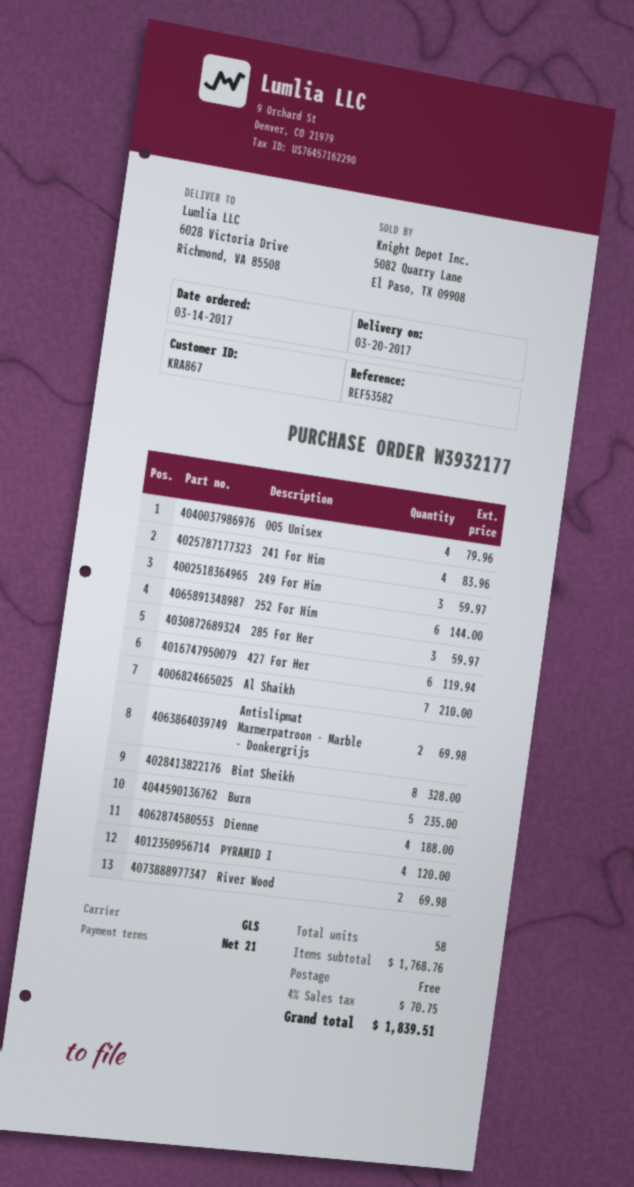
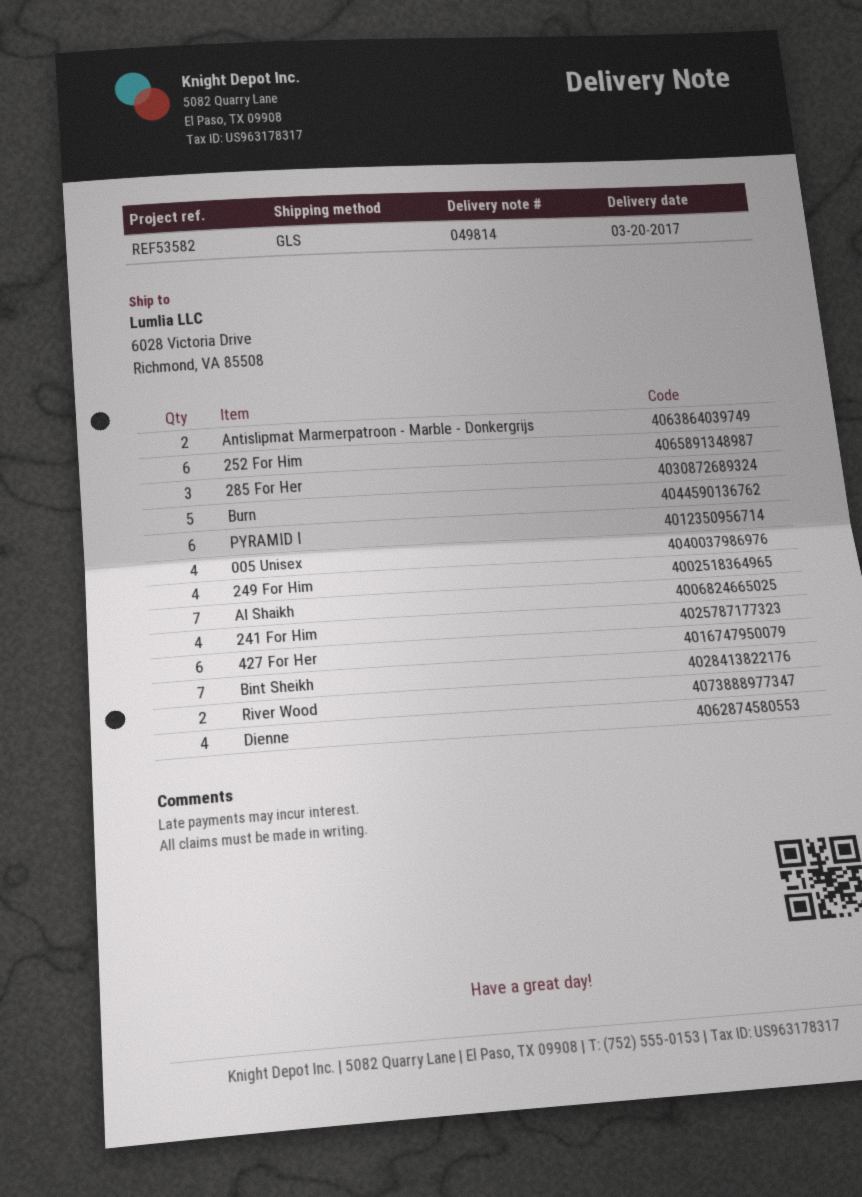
249 For Him: 3 -> 4
Bint Sheikh: 8 -> 7
PYRAMID I: 4 -> 6

